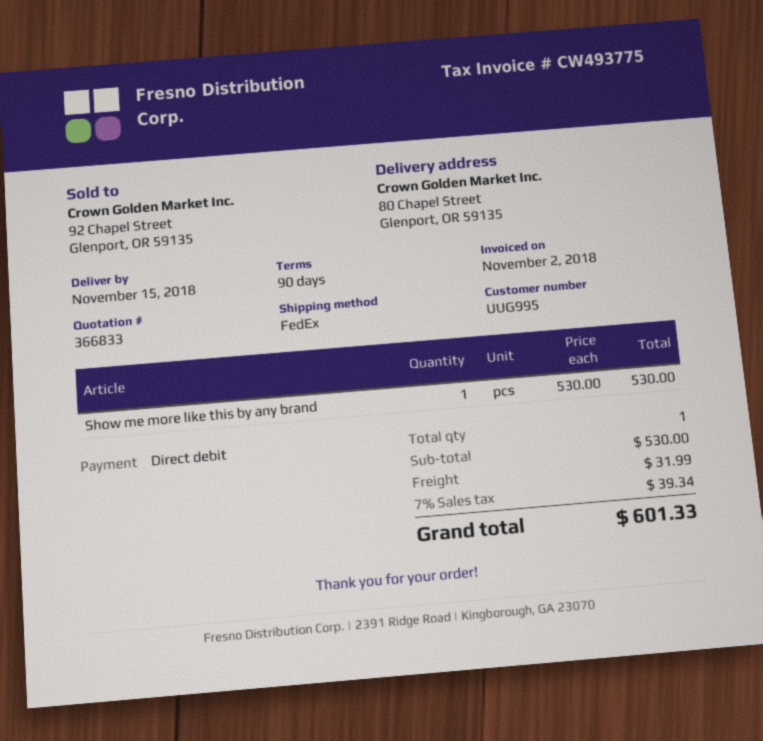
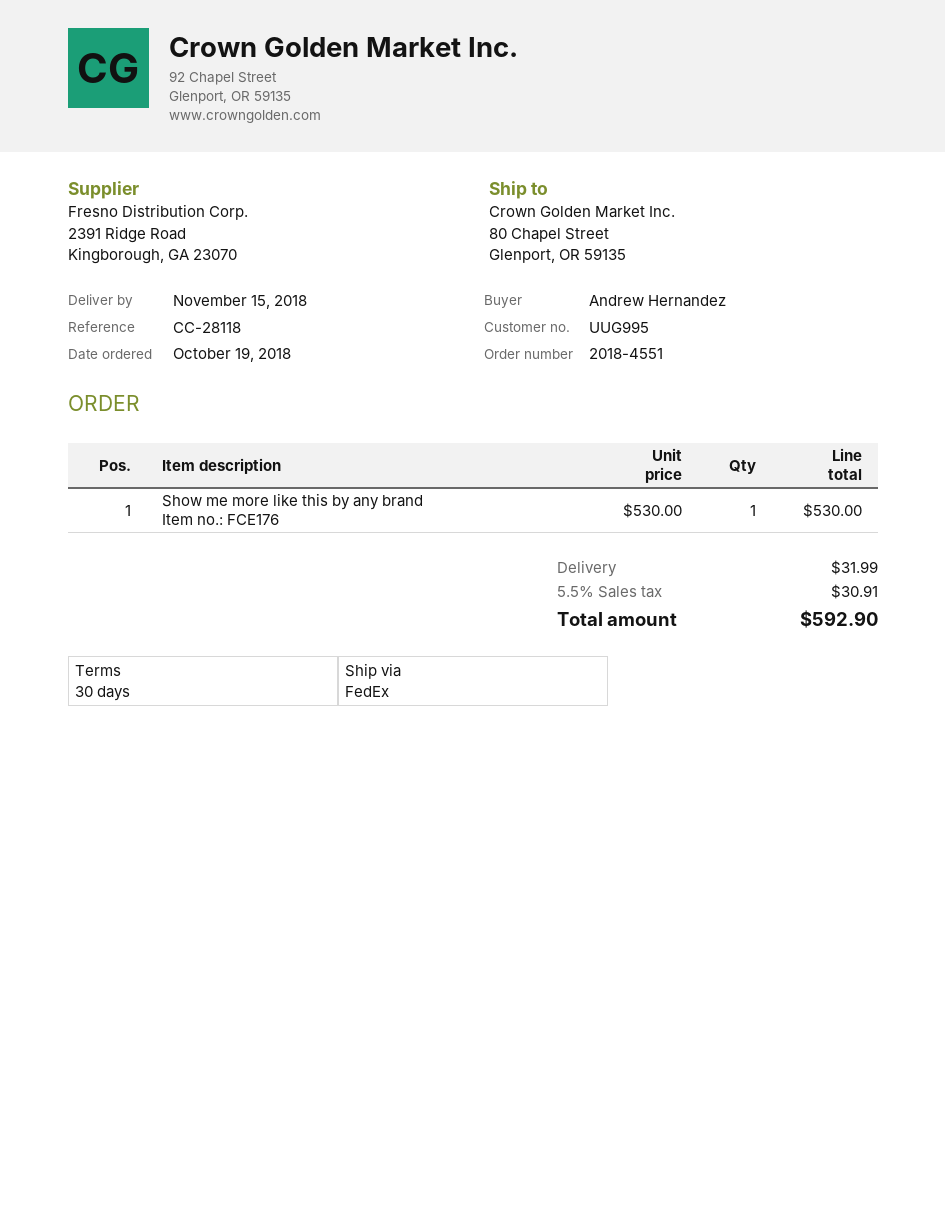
payment terms: 90 days -> 30 days
tax: 7% = 39.34 -> 5.5% = 30.91
total: 601.33 -> 592.90

